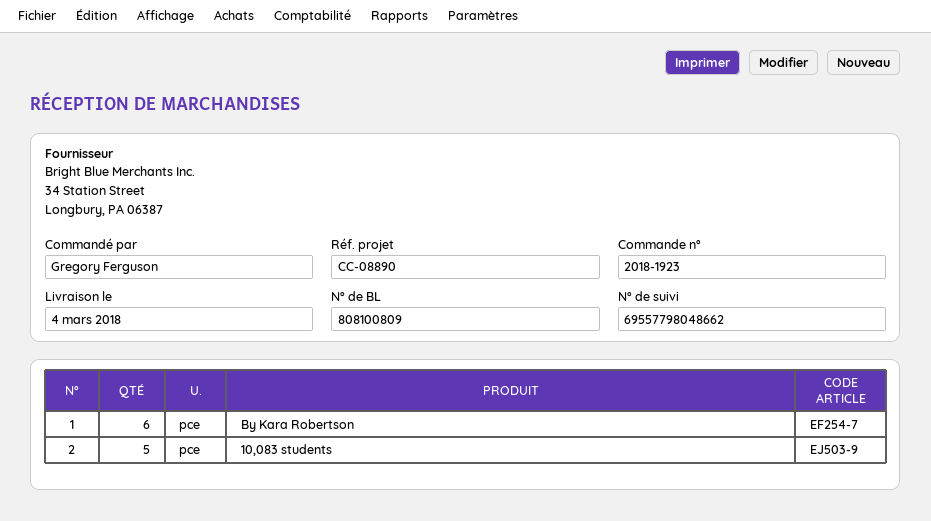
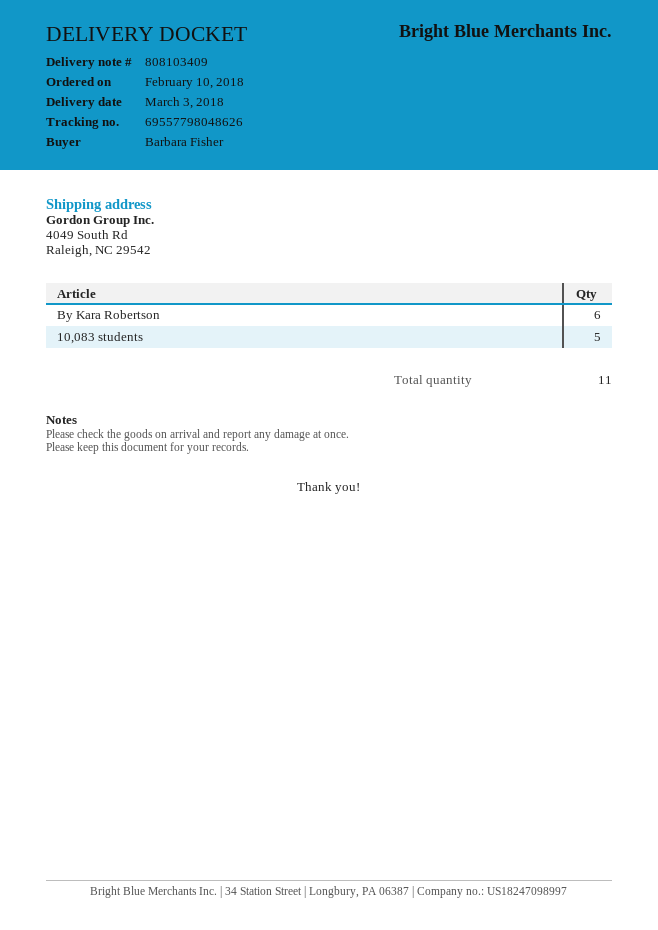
delivery note number: 808100809 -> 808103409
delivery date: 2018-03-04 -> 2018-03-03
ordered by: Gregory Ferguson -> Barbara Fisher
tracking number: 69557798048662 -> 69557798048626

